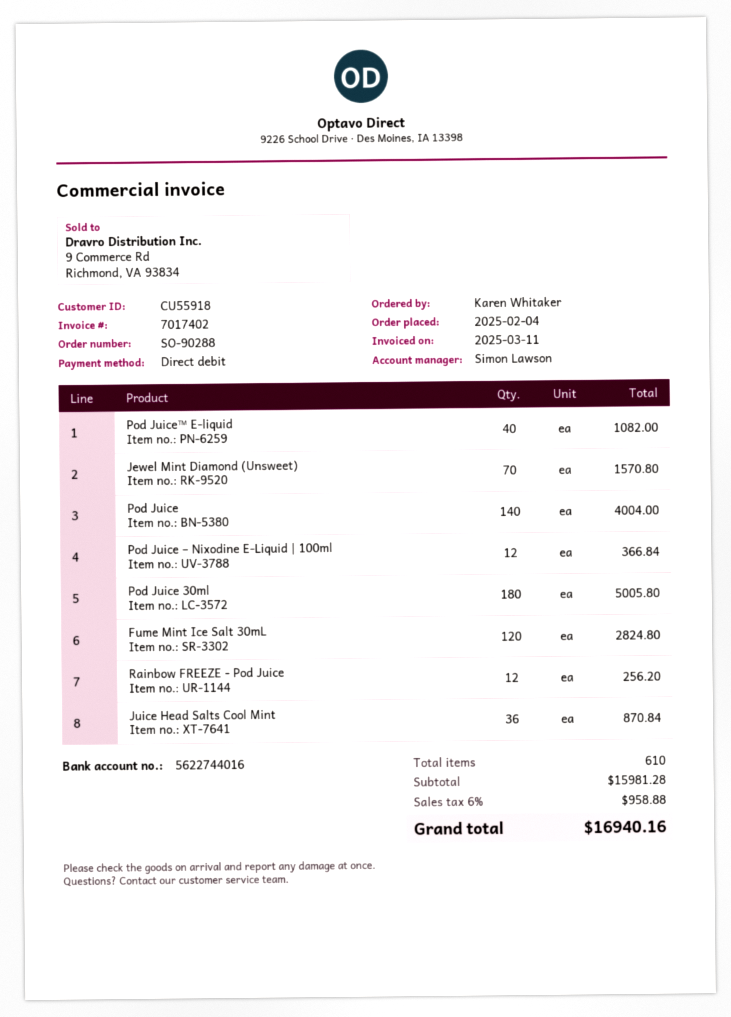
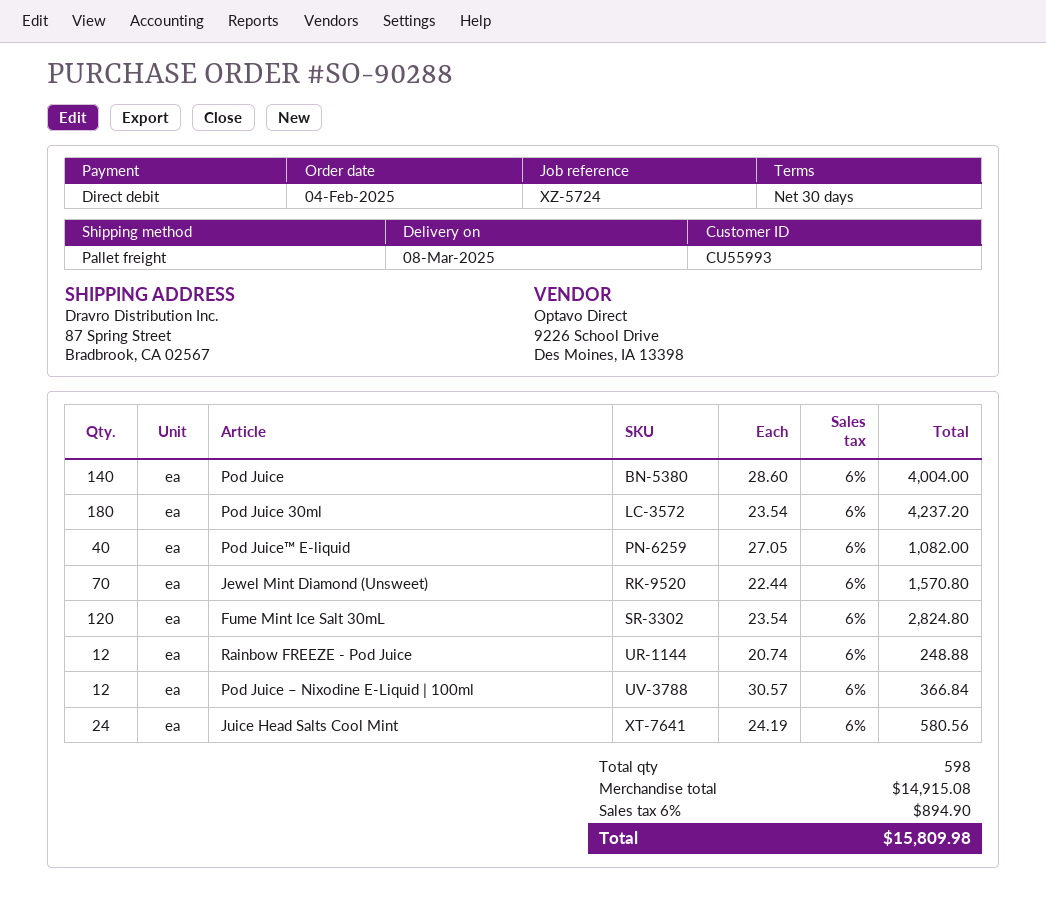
customer number: CU55918 -> CU55993
Pod Juice 30ml: 180 for 5005.80 -> 180 for 4237.20
Rainbow FREEZE - Pod Juice: 12 for 256.20 -> 12 for 248.88
Juice Head Salts Cool Mint: 36 for 870.84 -> 24 for 580.56
total quantity: 610 -> 598
subtotal: 15981.28 -> 14915.08
tax: 6% = 958.88 -> 6% = 894.90
total: 16940.16 -> 15809.98

